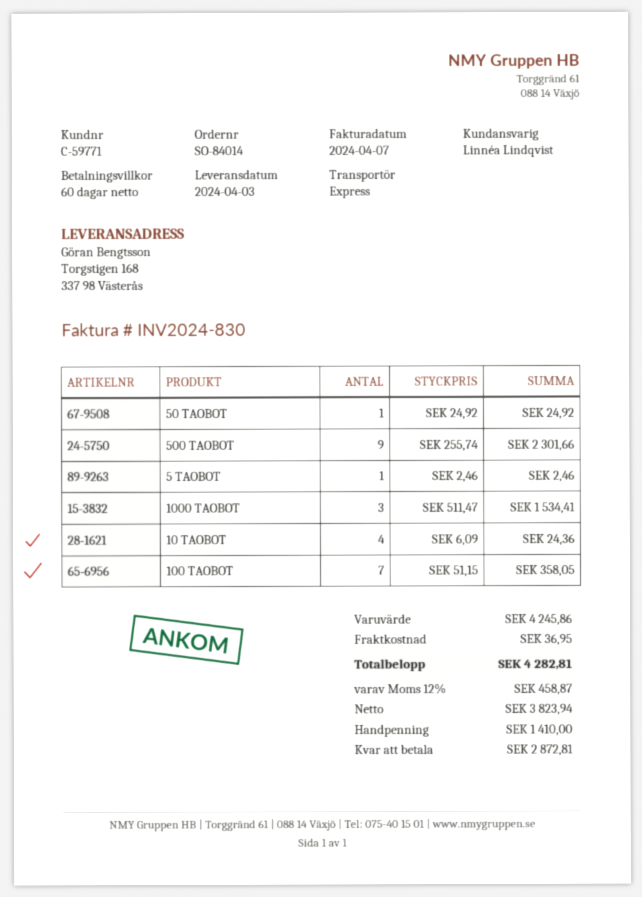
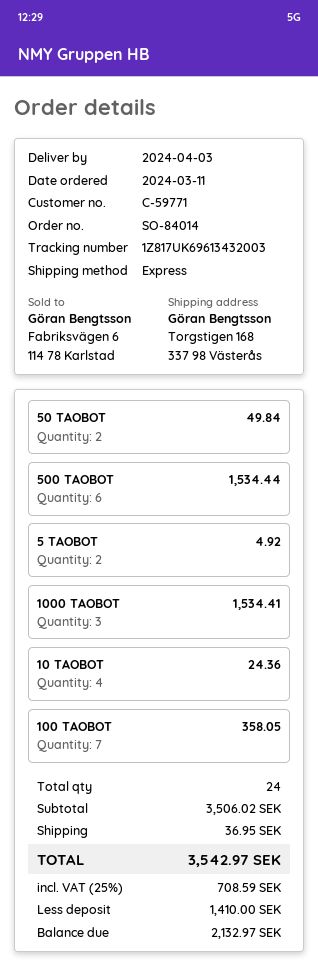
50 TAOBOT: 1 for 24.92 -> 2 for 49.84
500 TAOBOT: 9 for 2301.66 -> 6 for 1534.44
5 TAOBOT: 1 for 2.46 -> 2 for 4.92
subtotal: 4245.86 -> 3506.02
tax: 12% = 458.87 -> 25% = 708.59
total: 4282.81 -> 3542.97
balance: 2872.81 -> 2132.97

